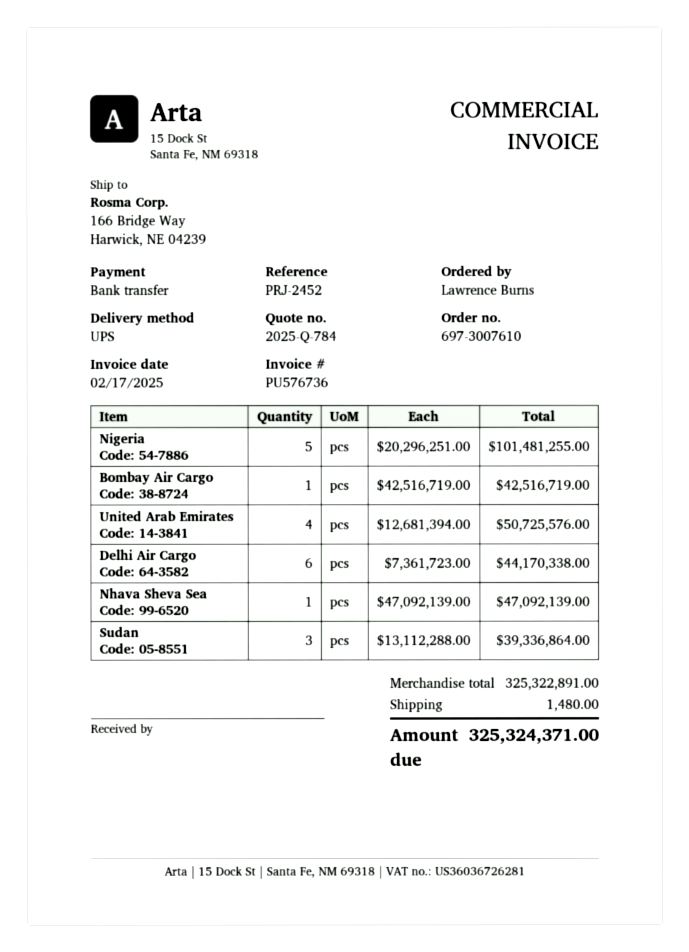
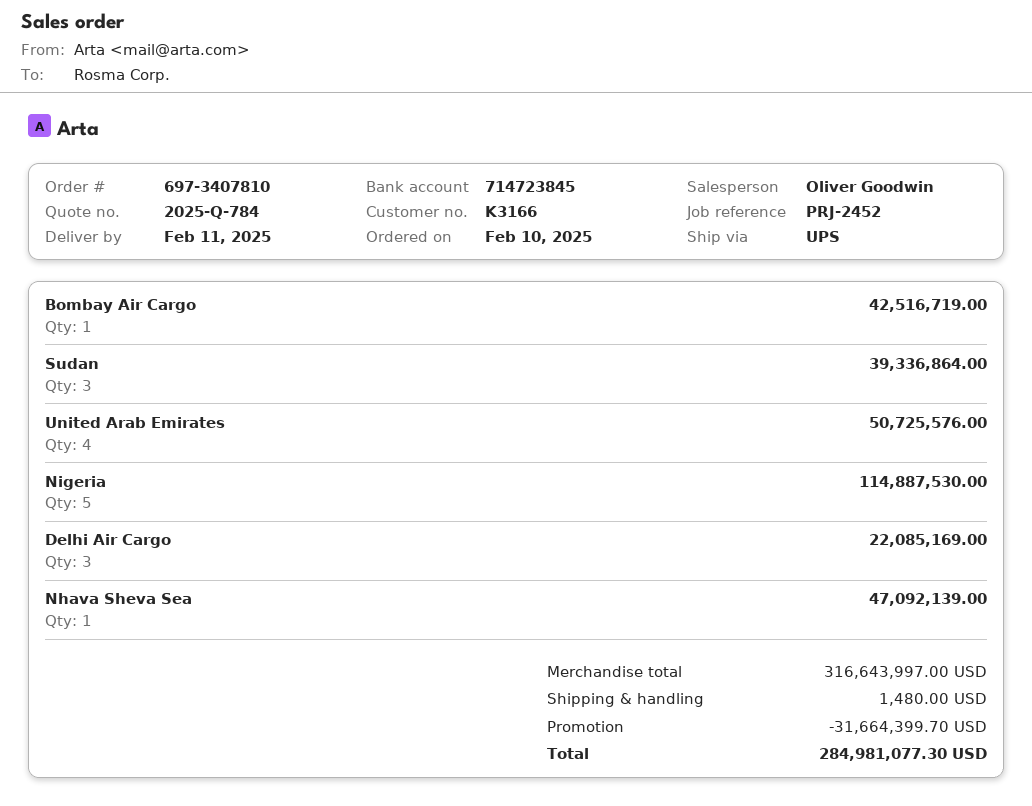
order number: 697-3007610 -> 697-3407810
Nigeria: 5 for 101481255.00 -> 5 for 114887530.00
Delhi Air Cargo: 6 for 44170338.00 -> 3 for 22085169.00
subtotal: 325322891.00 -> 316643997.00
discount: none -> 31664399.70
total: 325324371.00 -> 284981077.30

